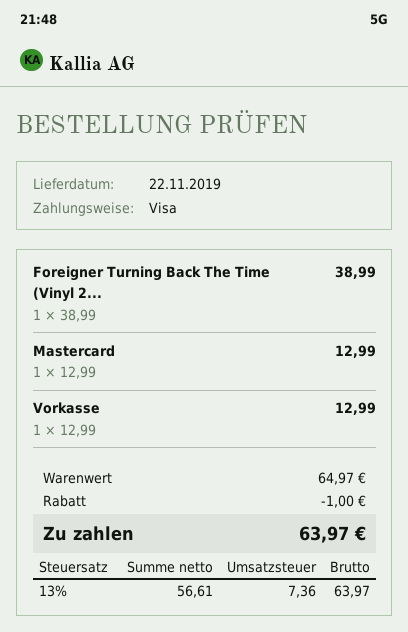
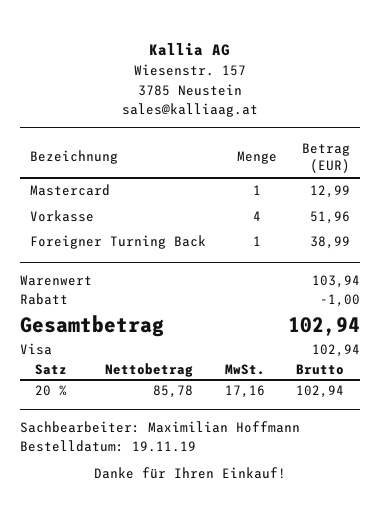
Vorkasse: 1 for 12.99 -> 4 for 51.96
subtotal: 64.97 -> 103.94
net: 56.61 -> 85.78
tax: 13% = 7.36 -> 20% = 17.16
total: 63.97 -> 102.94

